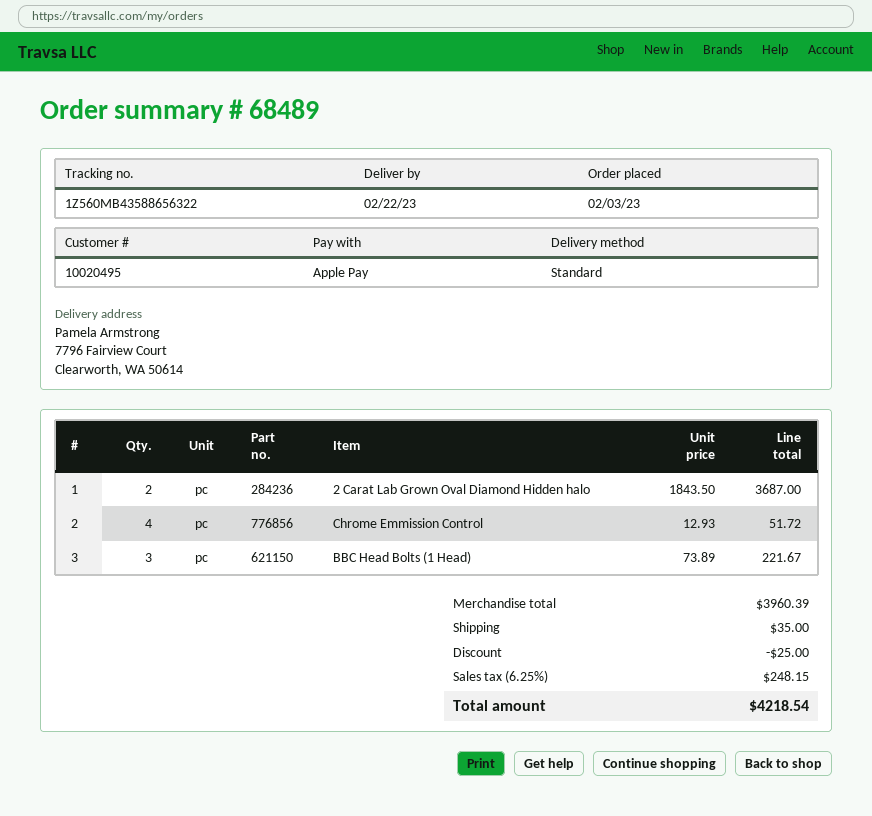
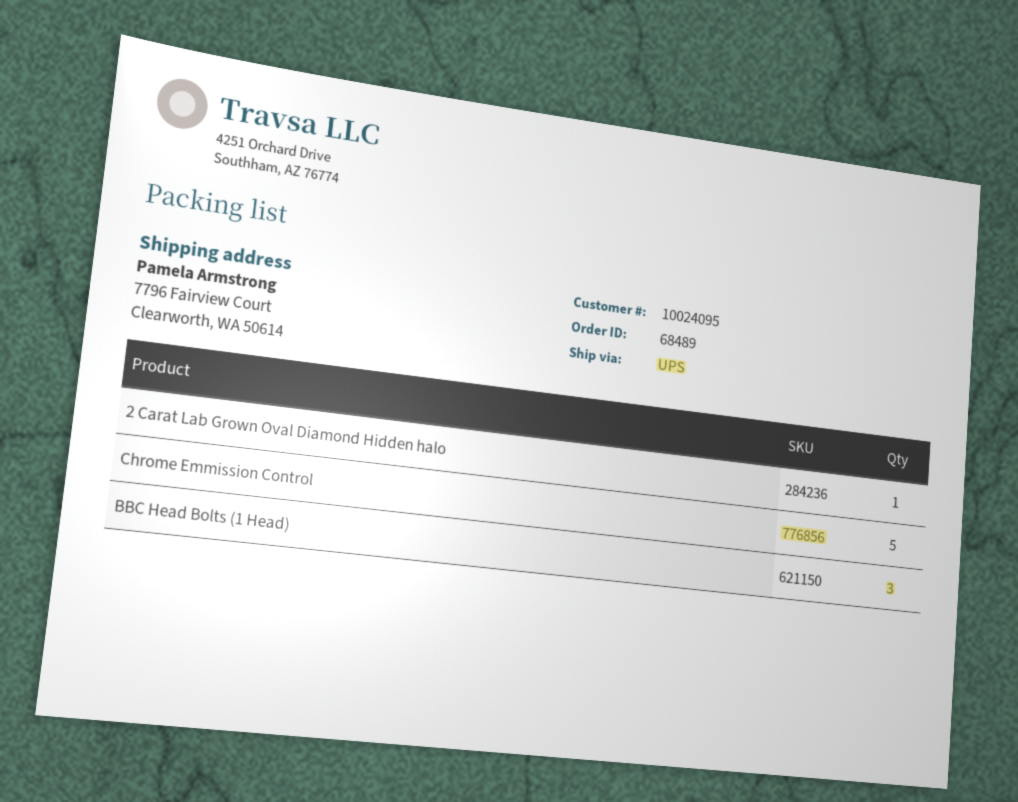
customer number: 10020495 -> 10024095
shipping method: standard -> UPS
2 Carat Lab Grown Oval Diamond Hidden halo: 2 -> 1
Chrome Emmission Control: 4 -> 5

